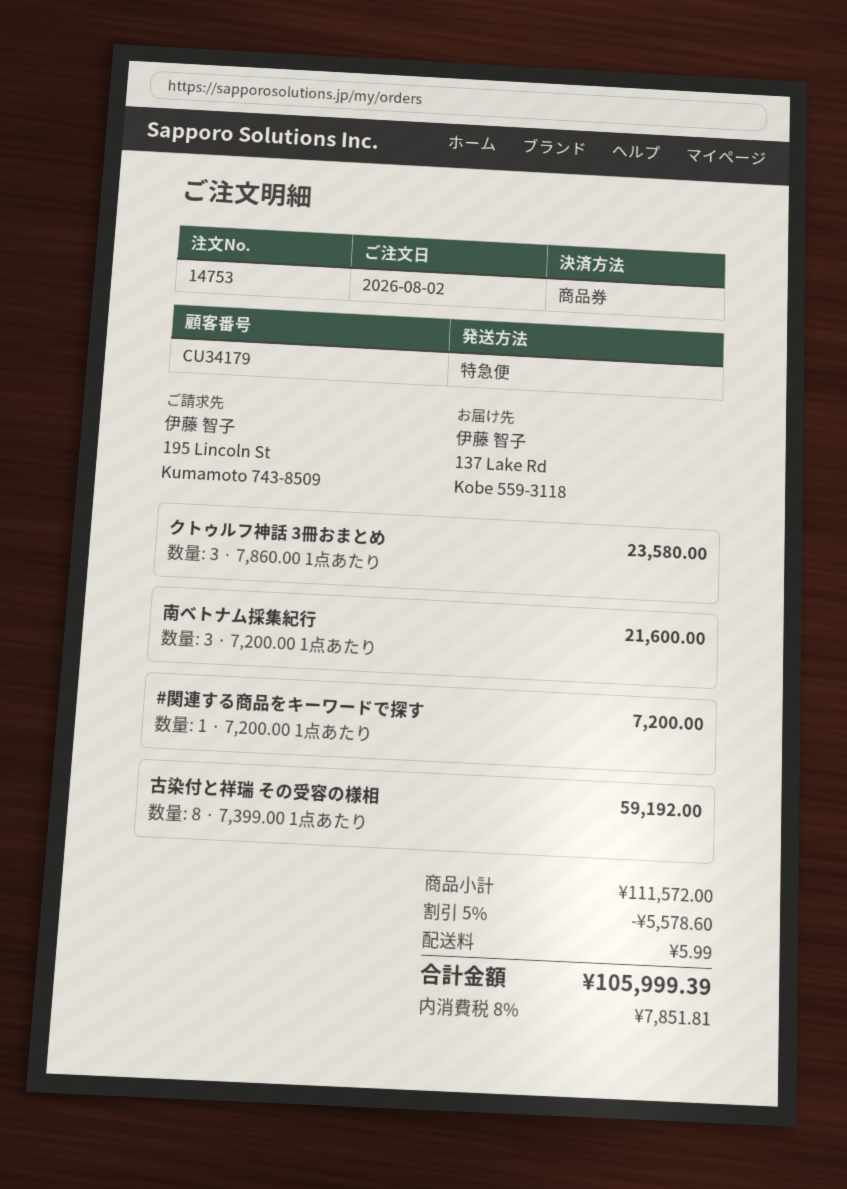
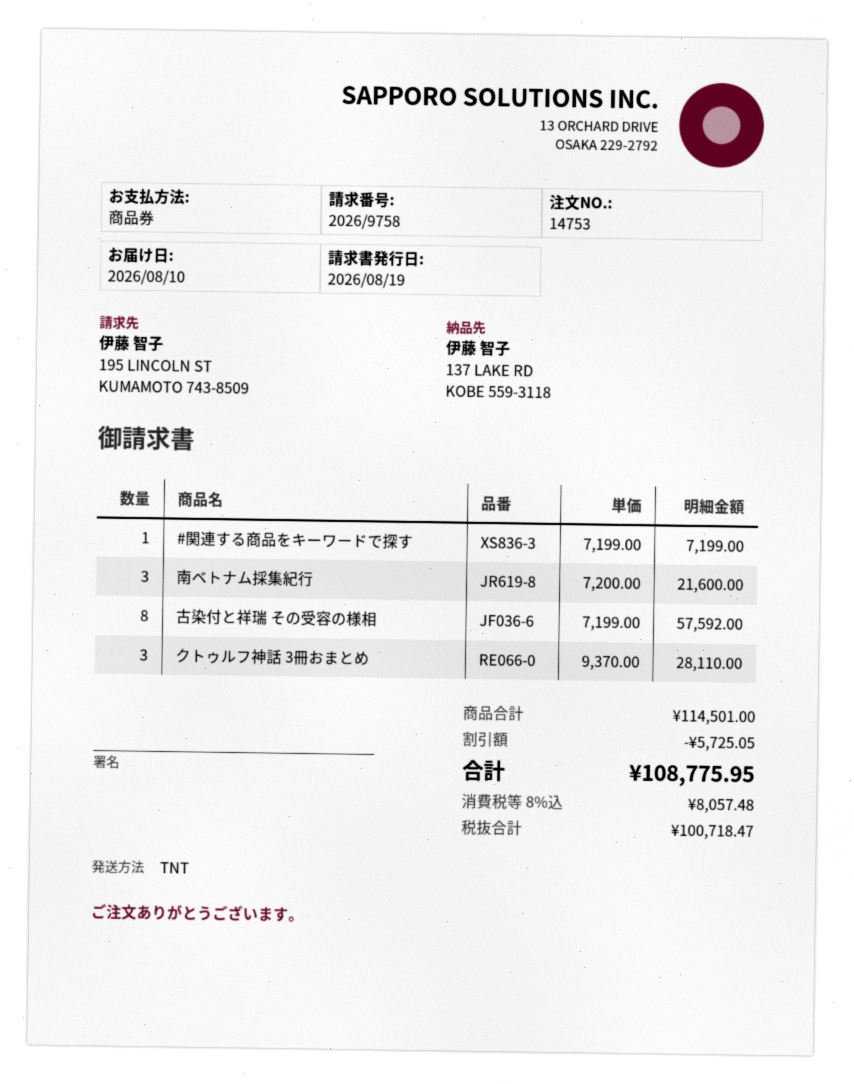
shipping method: express -> TNT
クトゥルフ神話 3冊おまとめ: 3 x 7860.00 = 23580.00 -> 3 x 9370.00 = 28110.00
#関連する商品をキーワードで探す: 1 x 7200.00 = 7200.00 -> 1 x 7199.00 = 7199.00
古染付と祥瑞 その受容の様相: 8 x 7399.00 = 59192.00 -> 8 x 7199.00 = 57592.00
subtotal: 111572.00 -> 114501.00
discount: 5578.60 -> 5725.05
shipping: 5.99 -> none
tax: 8% = 7851.81 -> 8% = 8057.48
total: 105999.39 -> 108775.95

